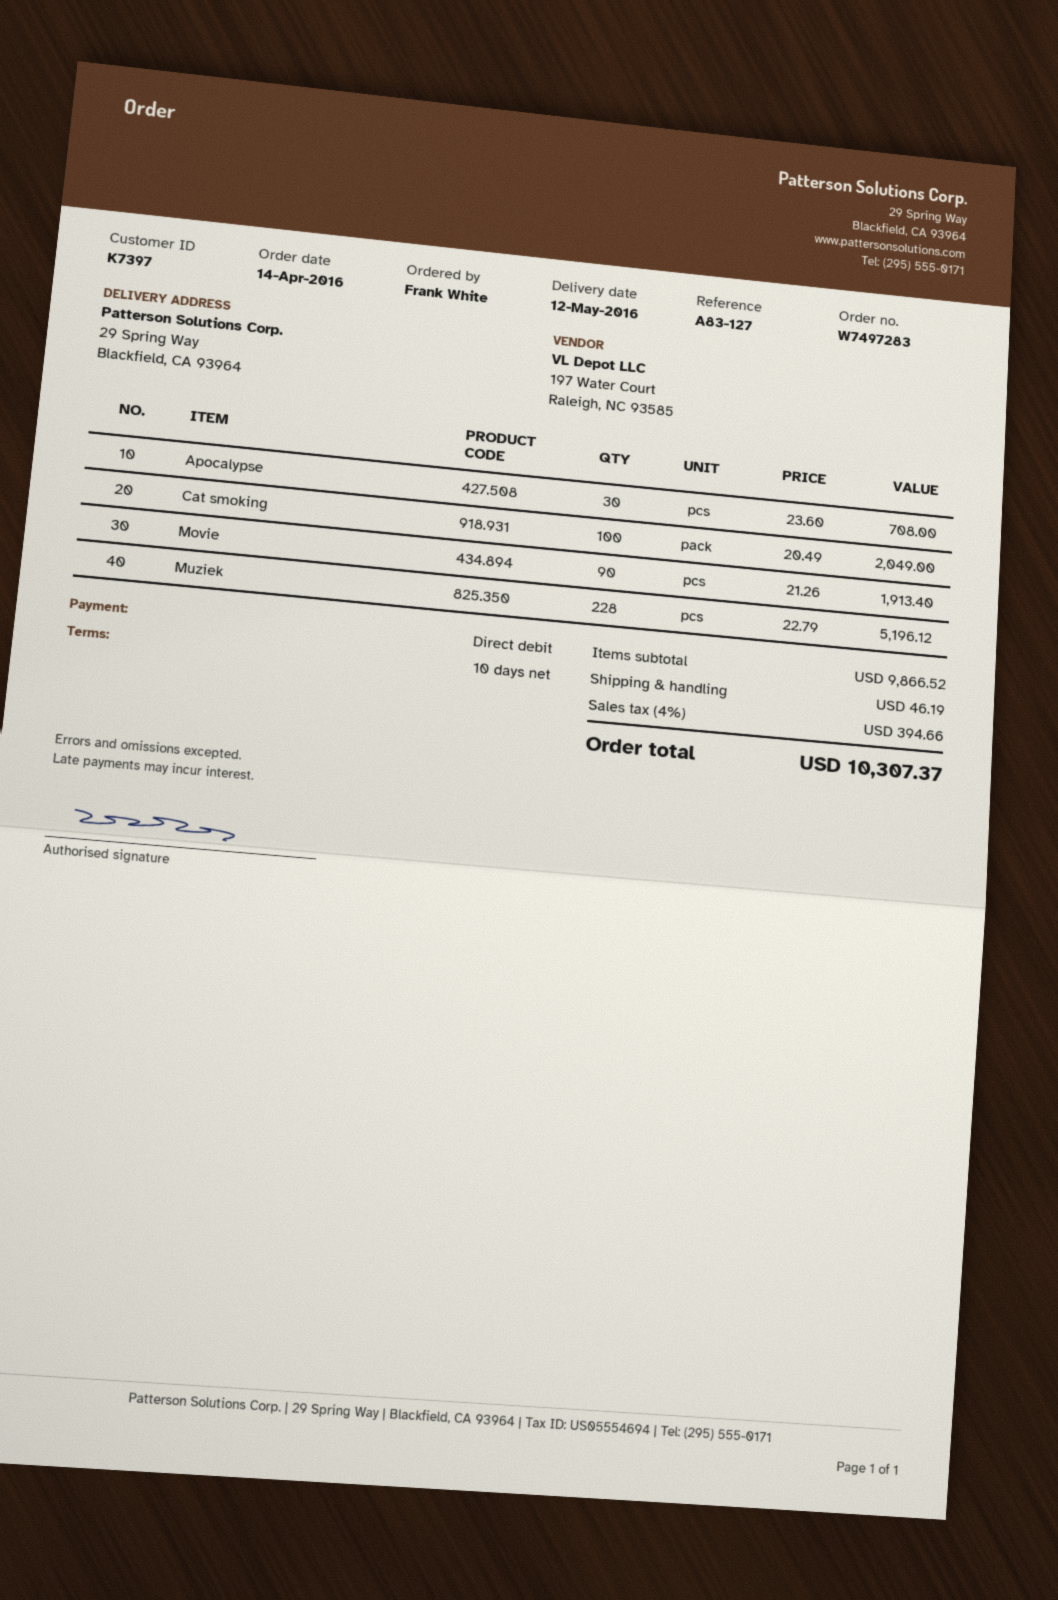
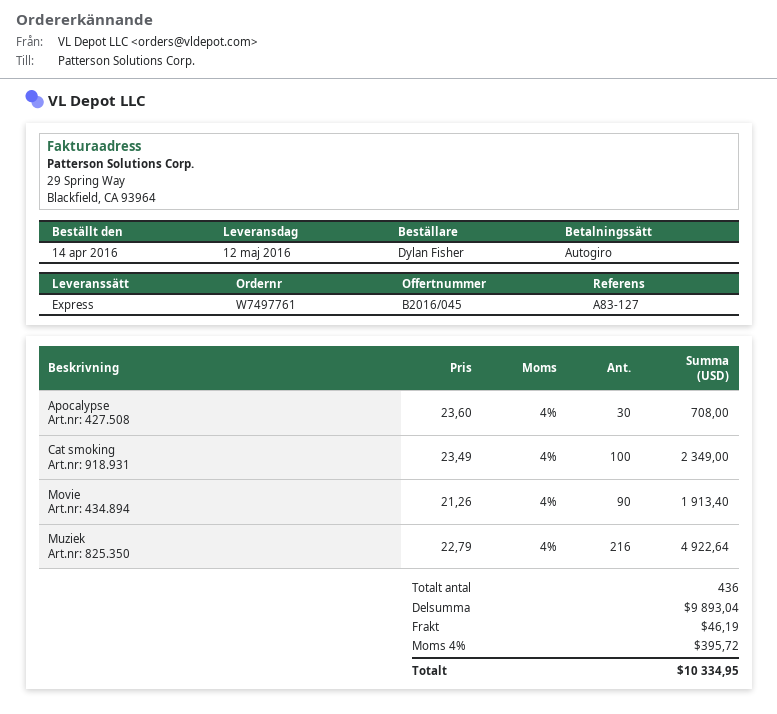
order number: W7497283 -> W7497761
ordered by: Frank White -> Dylan Fisher
Cat smoking: 100 x 20.49 = 2049.00 -> 100 x 23.49 = 2349.00
Muziek: 228 x 22.79 = 5196.12 -> 216 x 22.79 = 4922.64
subtotal: 9866.52 -> 9893.04
tax: 4% = 394.66 -> 4% = 395.72
total: 10307.37 -> 10334.95

